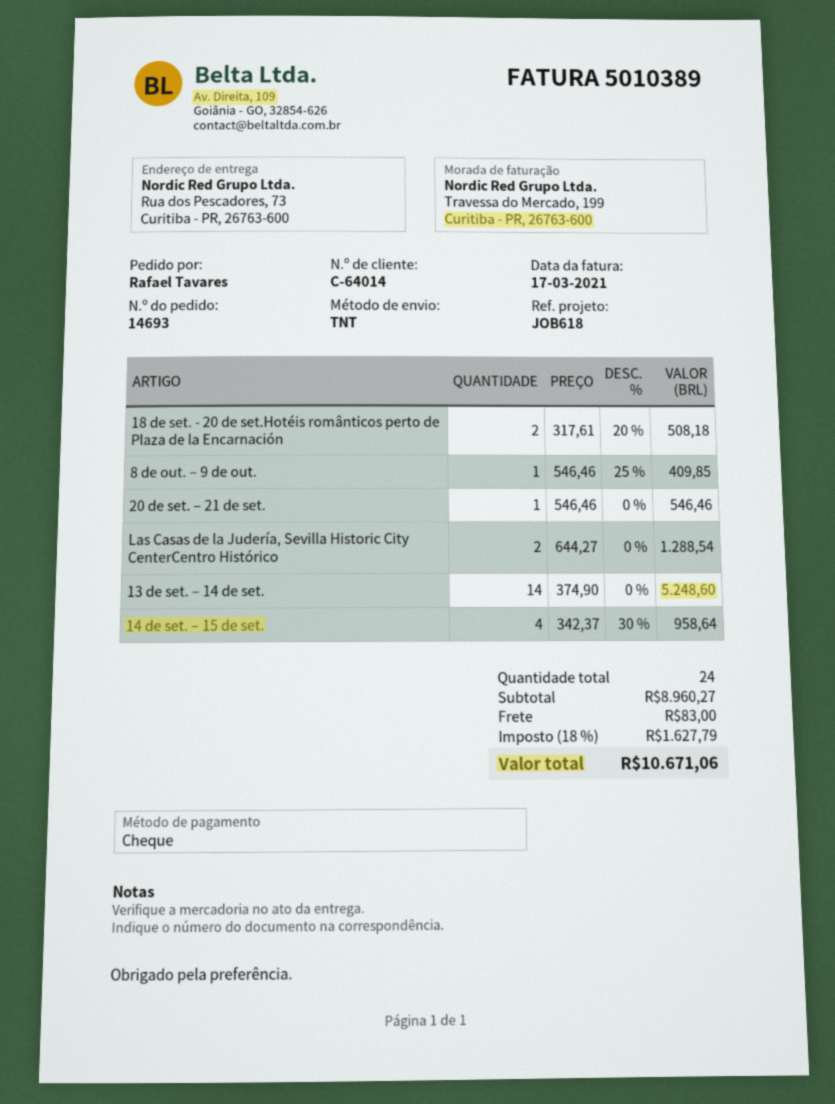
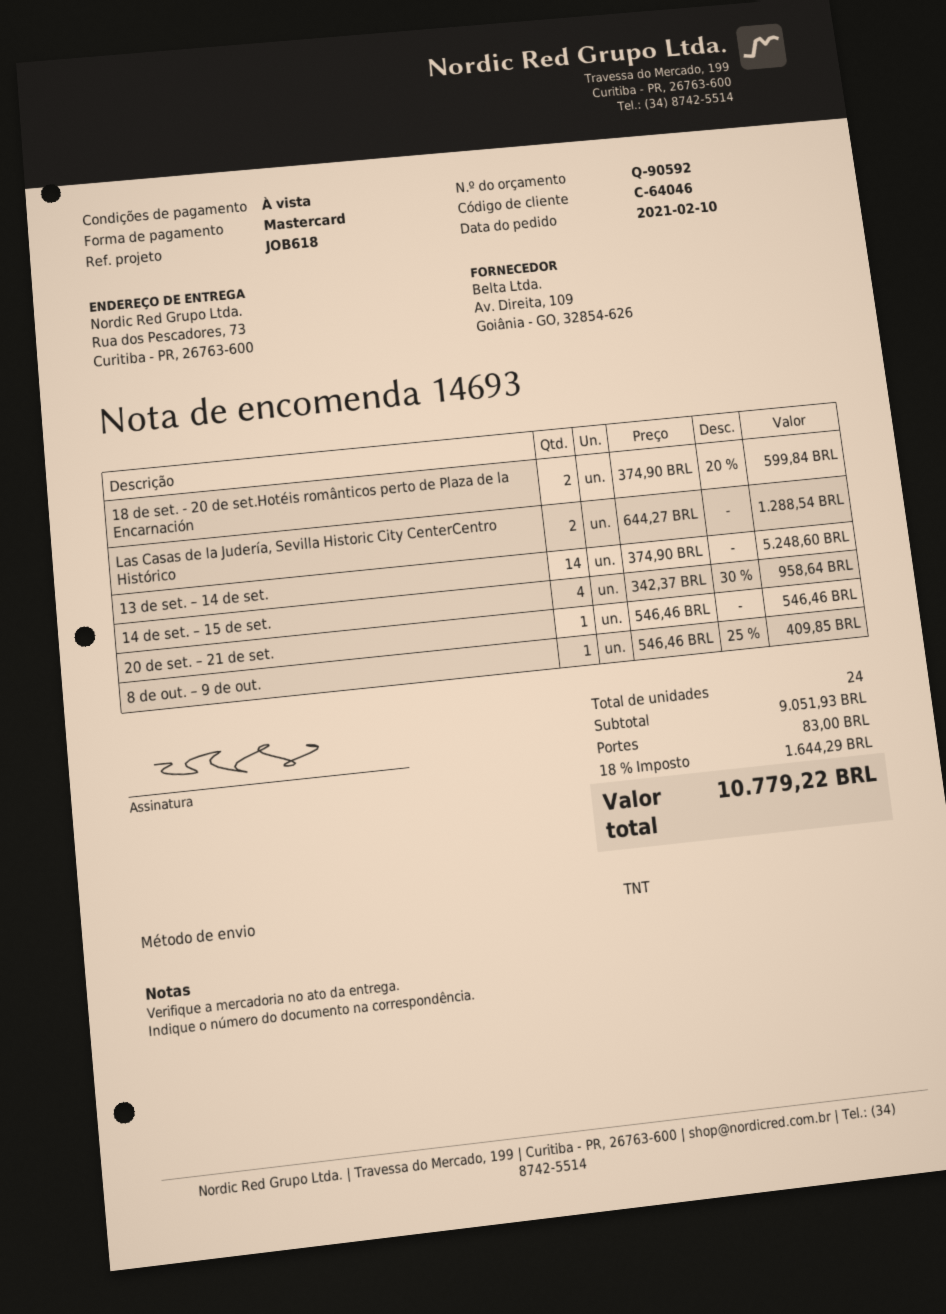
customer number: C-64014 -> C-64046
payment method: cheque -> Mastercard
18 de set. - 20 de set.Hotéis românticos perto de Plaza de la Encarnación: 2 x 317.61 - 20% = 508.18 -> 2 x 374.90 - 20% = 599.84
subtotal: 8960.27 -> 9051.93
tax: 18% = 1627.79 -> 18% = 1644.29
total: 10671.06 -> 10779.22

